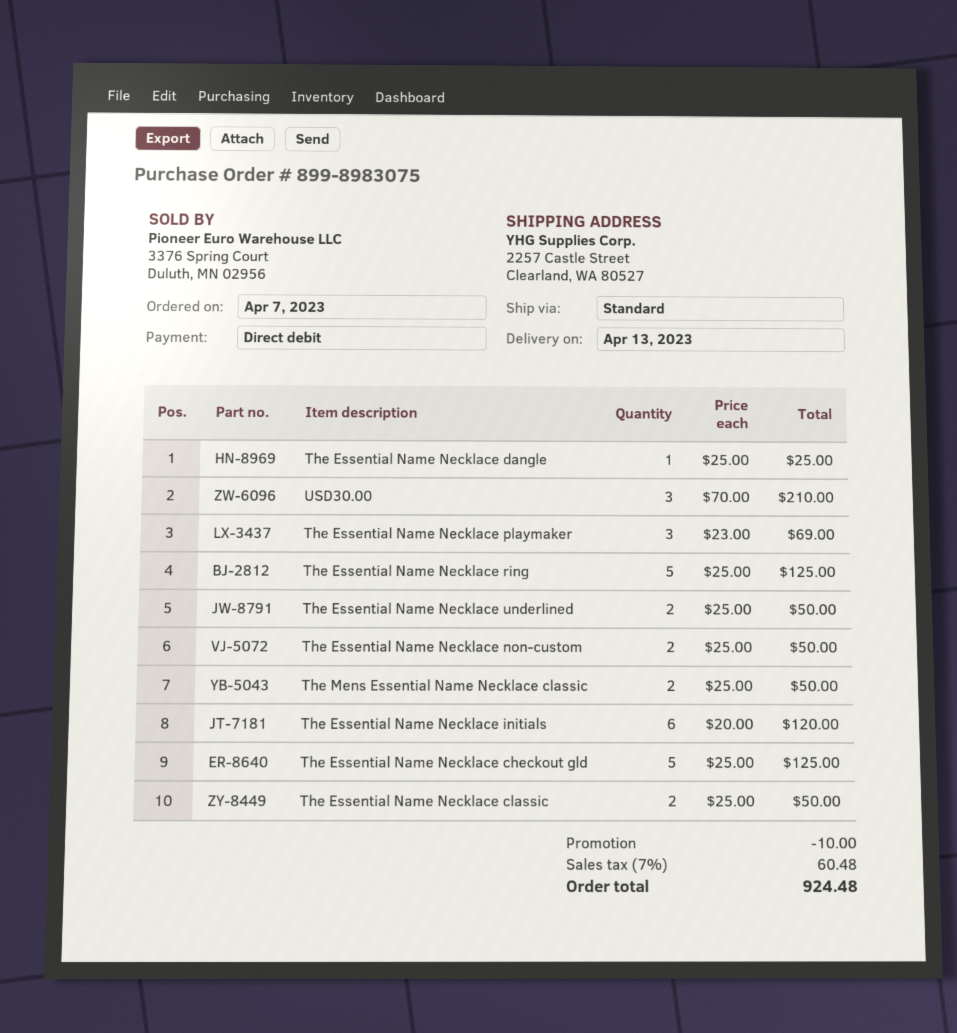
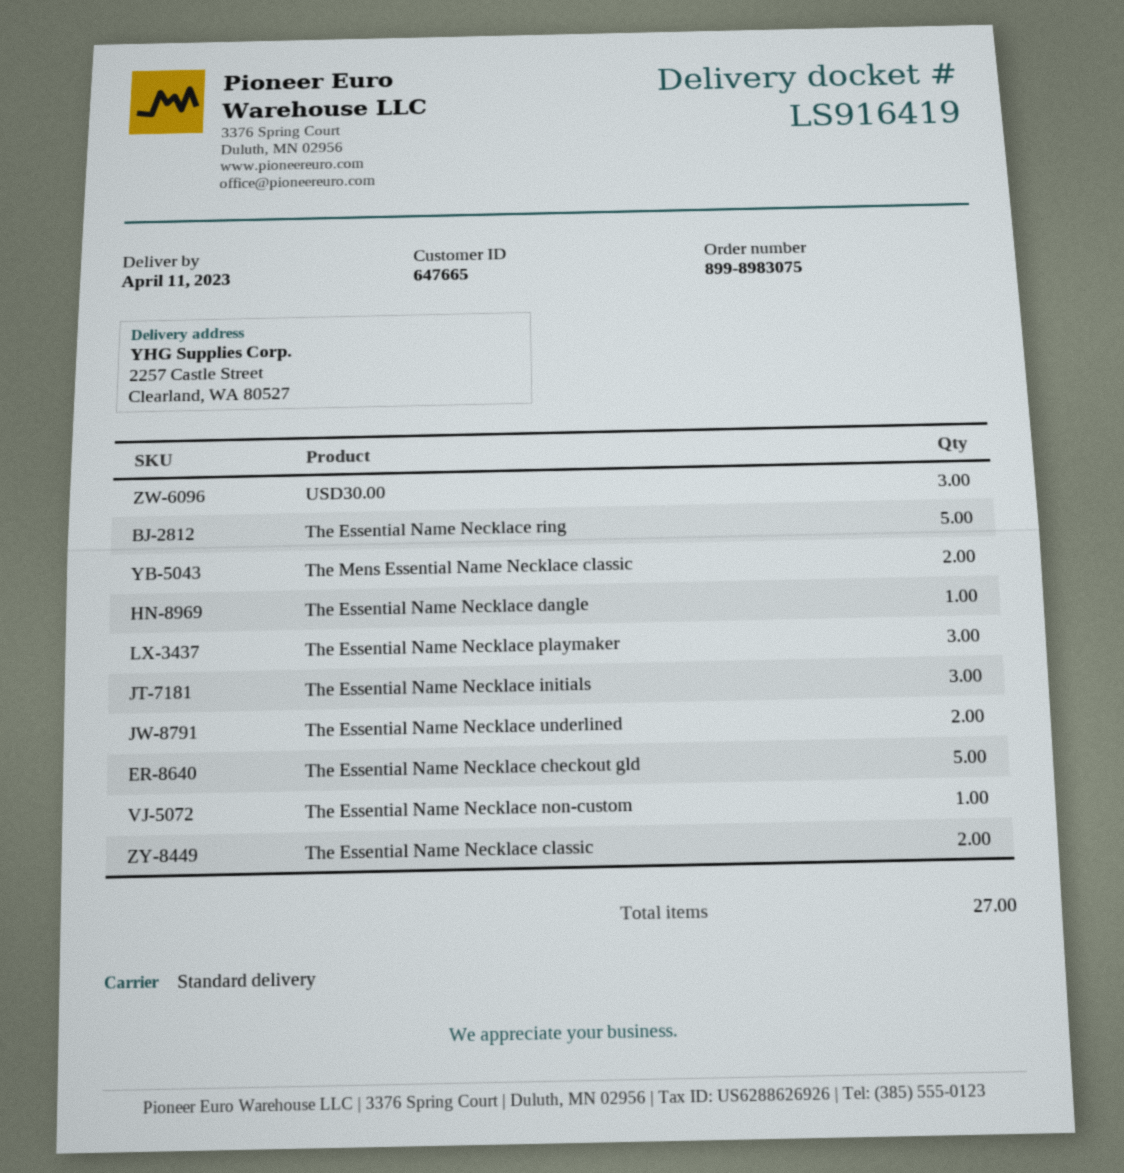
delivery date: 2023-04-13 -> 2023-04-11
The Essential Name Necklace non-custom: 2 -> 1
The Essential Name Necklace initials: 6 -> 3

